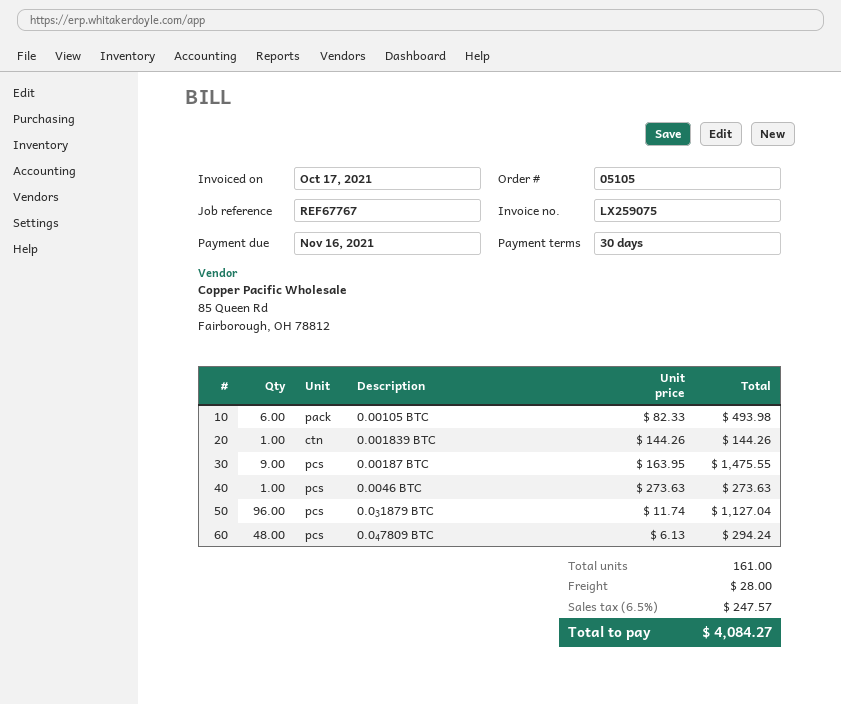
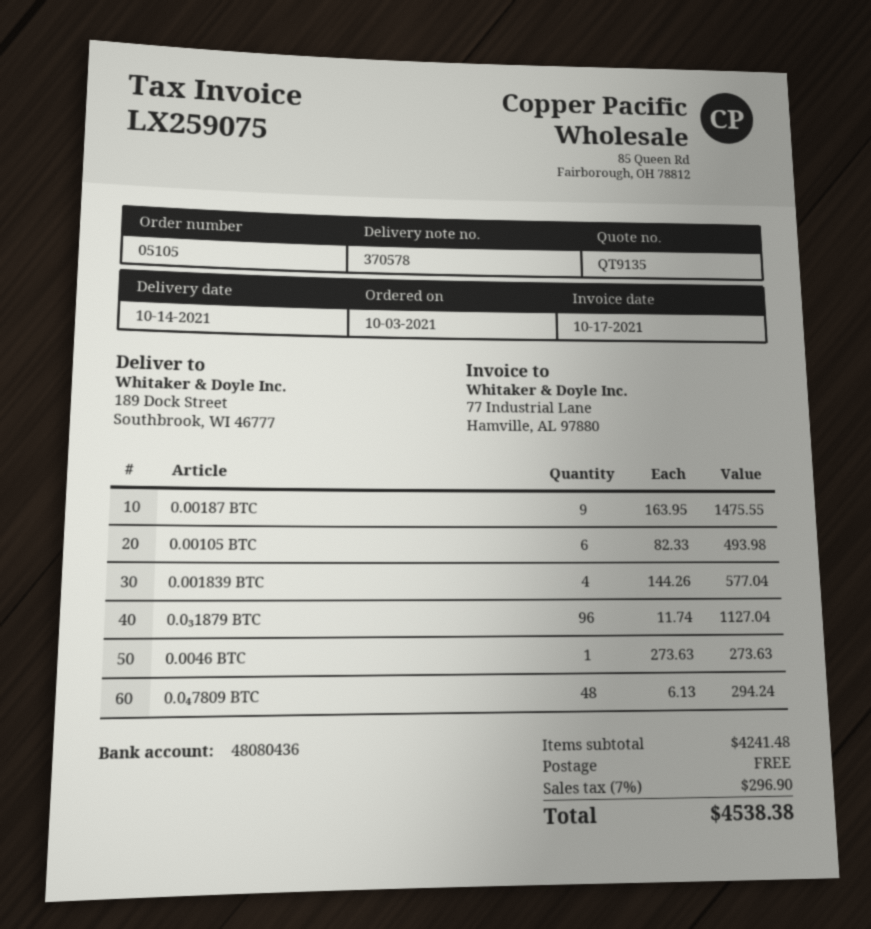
0.001839 BTC: 1 x 144.26 = 144.26 -> 4 x 144.26 = 577.04
shipping: 28.00 -> 0.00
tax: 6.5% = 247.57 -> 7% = 296.90
total: 4084.27 -> 4538.38

